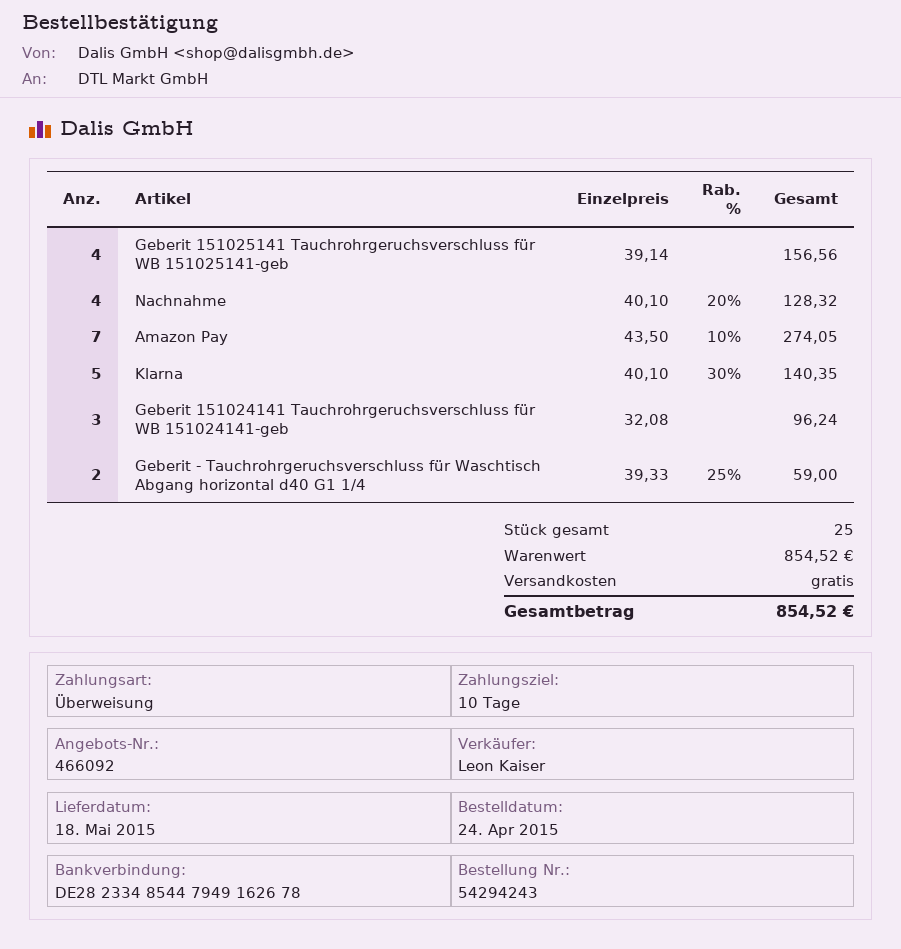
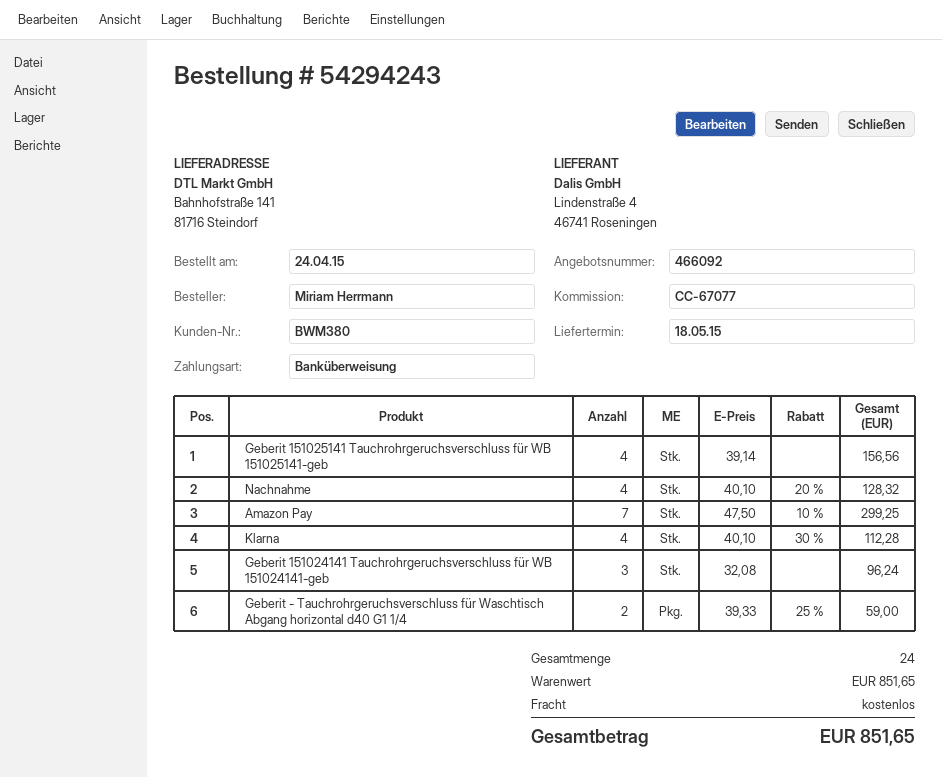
Amazon Pay: 7 x 43.50 - 10% = 274.05 -> 7 x 47.50 - 10% = 299.25
Klarna: 5 x 40.10 - 30% = 140.35 -> 4 x 40.10 - 30% = 112.28
total quantity: 25 -> 24
subtotal: 854.52 -> 851.65
total: 854.52 -> 851.65

